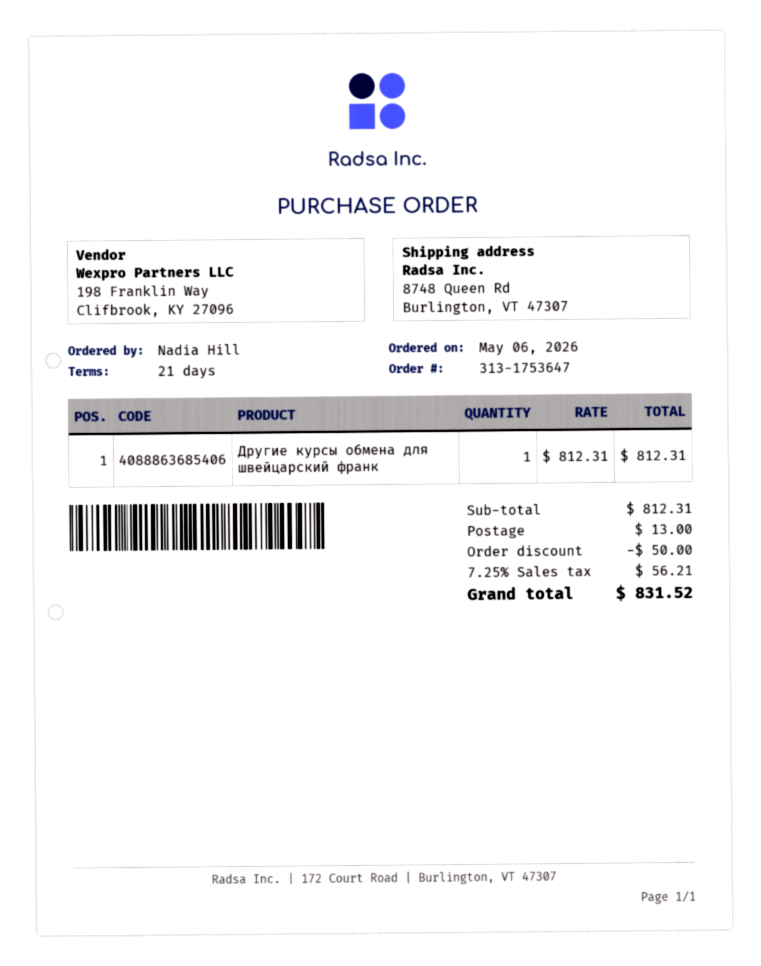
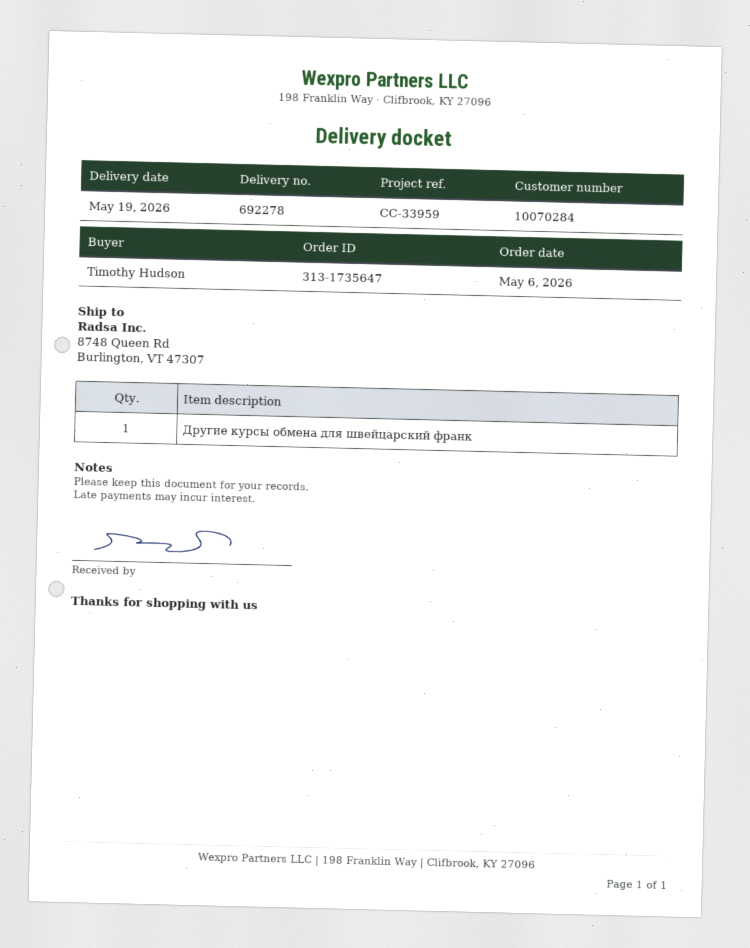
order number: 313-1753647 -> 313-1735647
ordered by: Nadia Hill -> Timothy Hudson

